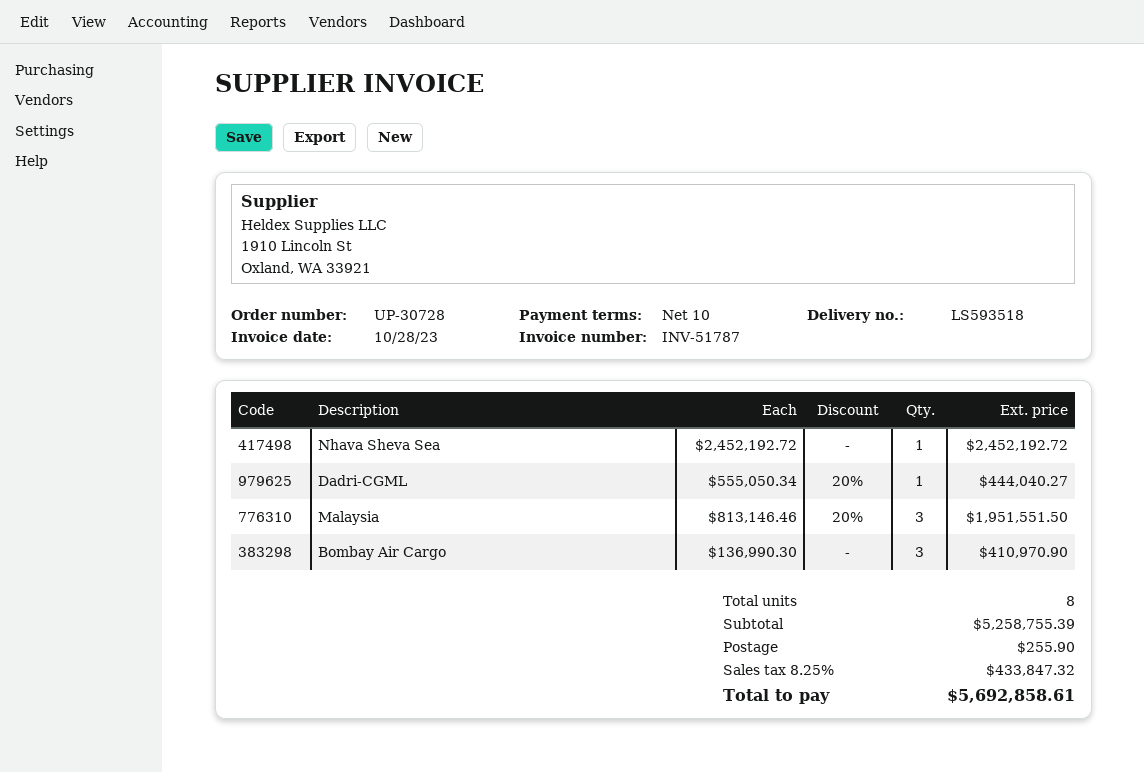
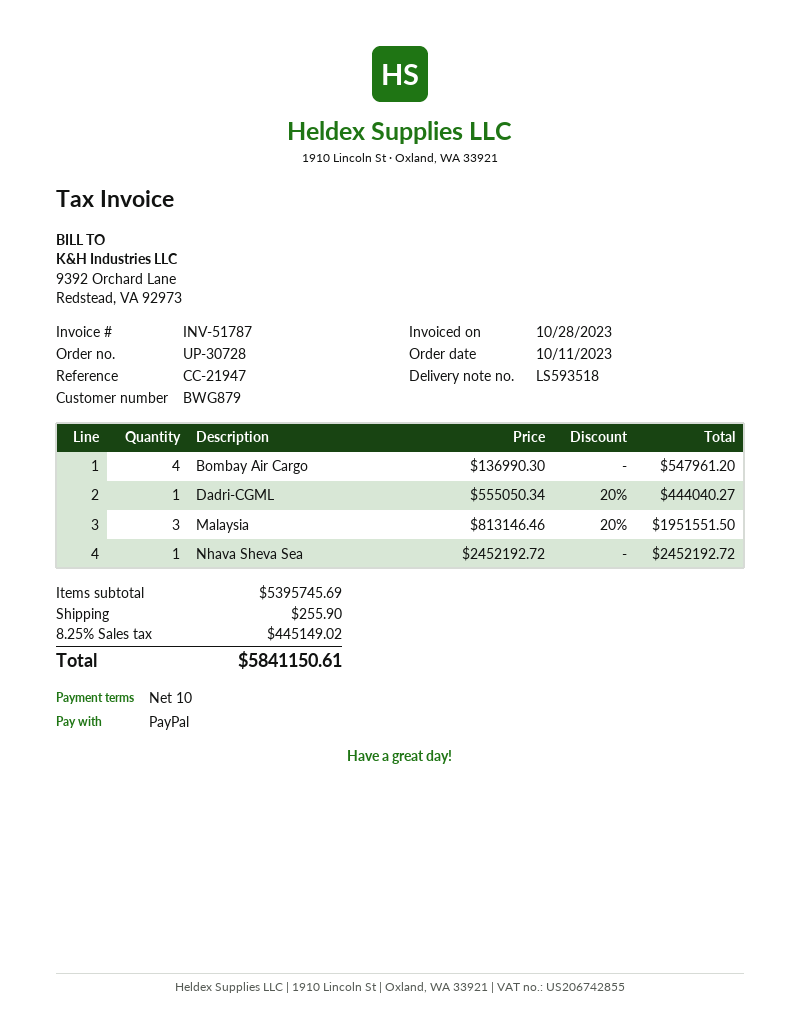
Bombay Air Cargo: 3 x 136990.30 = 410970.90 -> 4 x 136990.30 = 547961.20
subtotal: 5258755.39 -> 5395745.69
tax: 8.25% = 433847.32 -> 8.25% = 445149.02
total: 5692858.61 -> 5841150.61

